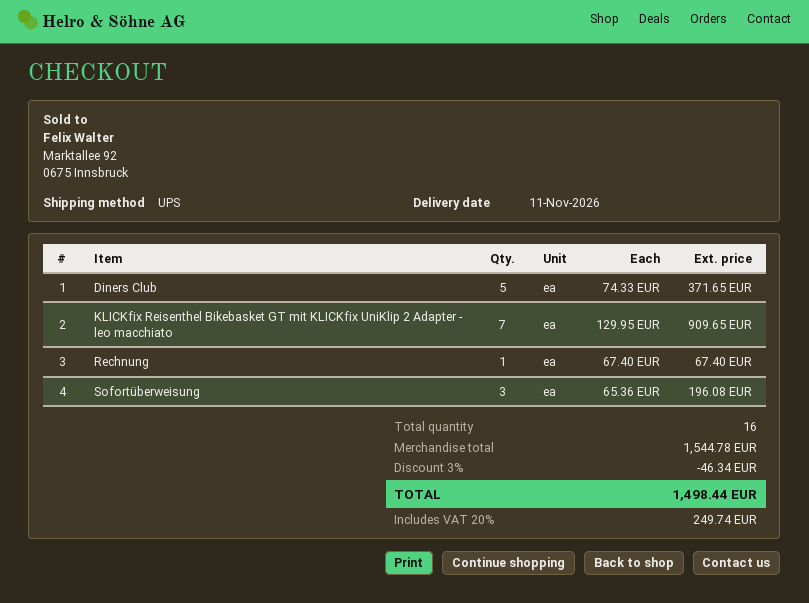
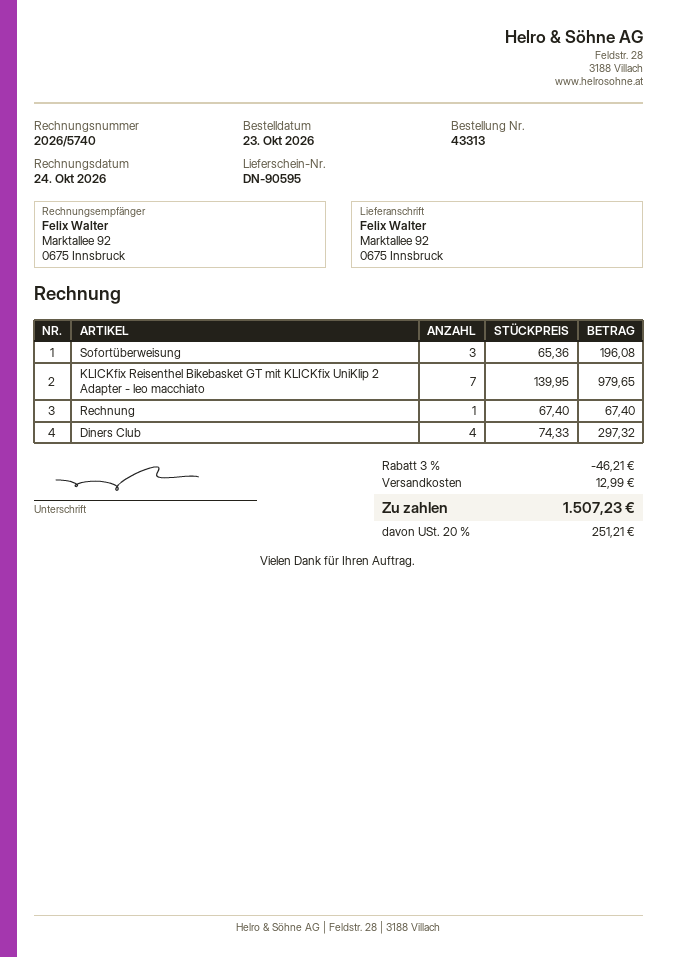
Diners Club: 5 x 74.33 = 371.65 -> 4 x 74.33 = 297.32
KLICKfix Reisenthel Bikebasket GT mit KLICKfix UniKlip 2 Adapter - leo macchiato: 7 x 129.95 = 909.65 -> 7 x 139.95 = 979.65
discount: 3% = 46.34 -> 3% = 46.21
shipping: none -> 12.99
tax: 20% = 249.74 -> 20% = 251.21
total: 1498.44 -> 1507.23

